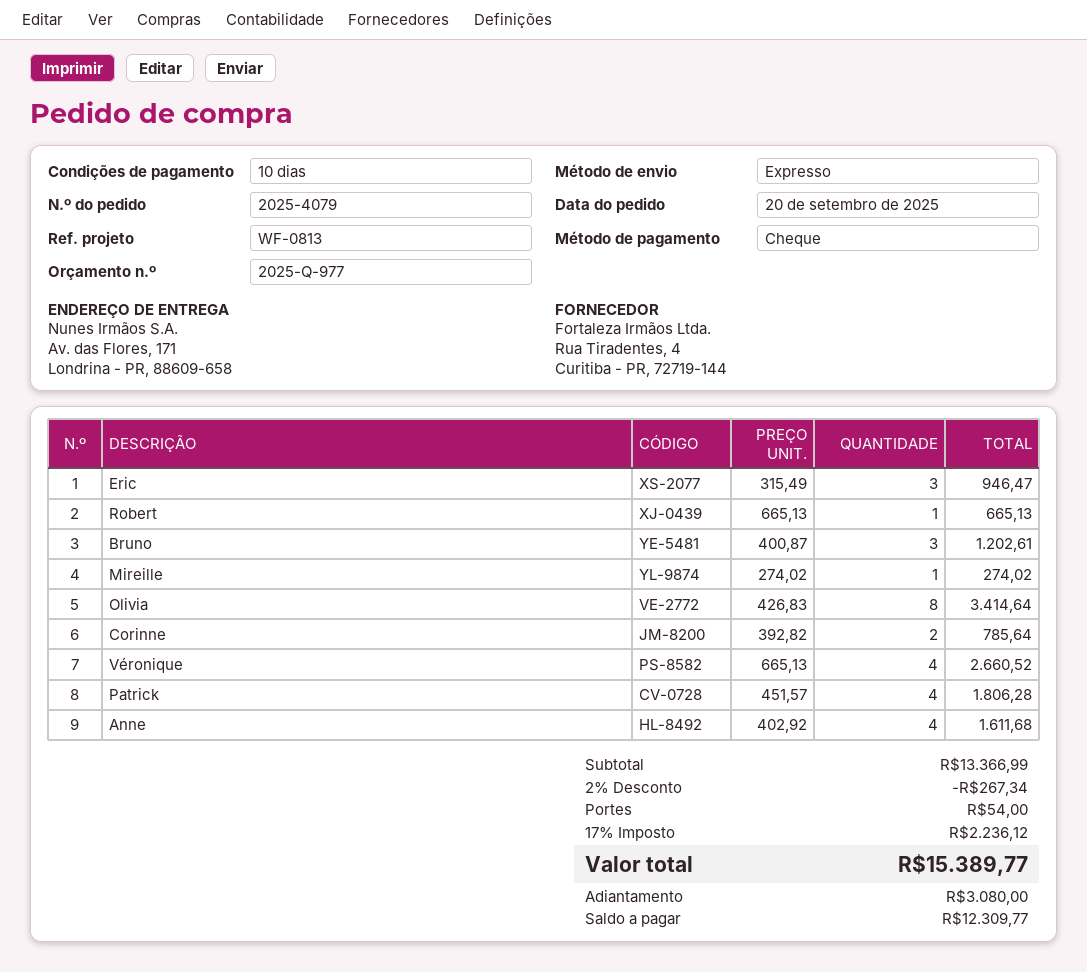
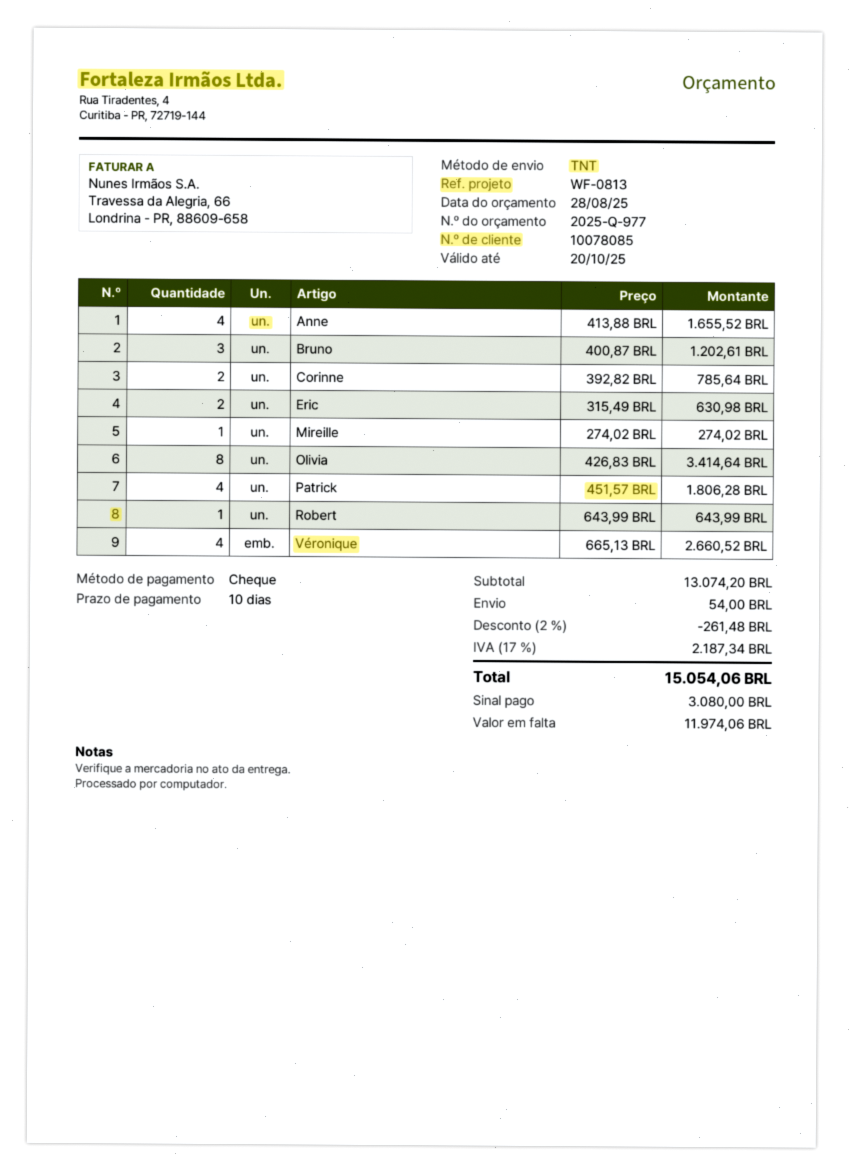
shipping method: express -> TNT
Eric: 3 x 315.49 = 946.47 -> 2 x 315.49 = 630.98
Robert: 1 x 665.13 = 665.13 -> 1 x 643.99 = 643.99
Anne: 4 x 402.92 = 1611.68 -> 4 x 413.88 = 1655.52
subtotal: 13366.99 -> 13074.20
discount: 2% = 267.34 -> 2% = 261.48
tax: 17% = 2236.12 -> 17% = 2187.34
total: 15389.77 -> 15054.06
balance: 12309.77 -> 11974.06

